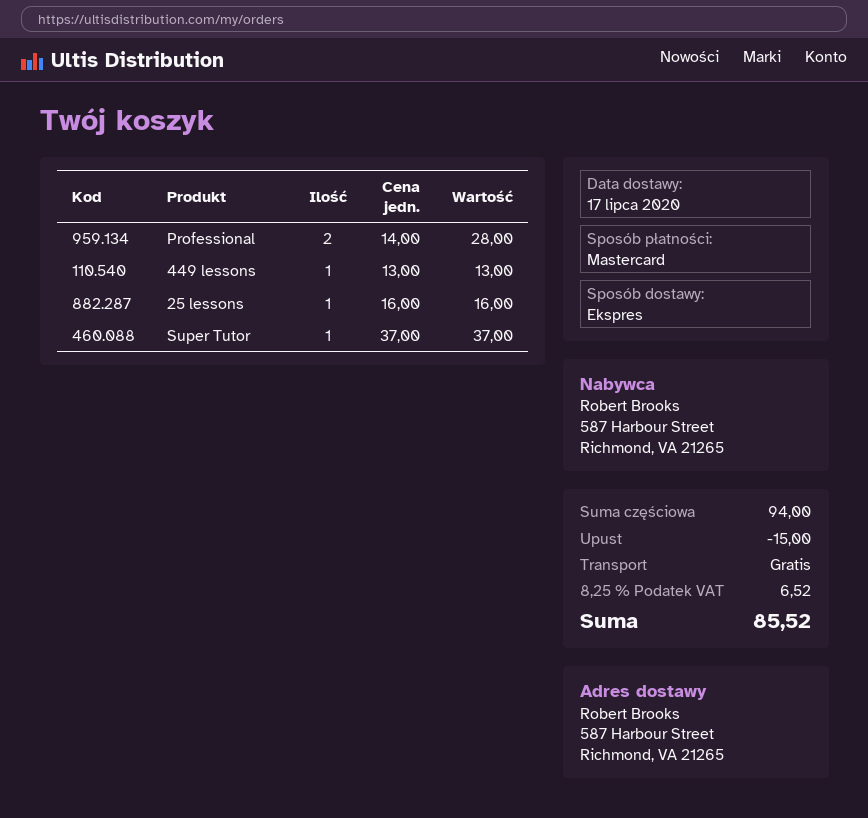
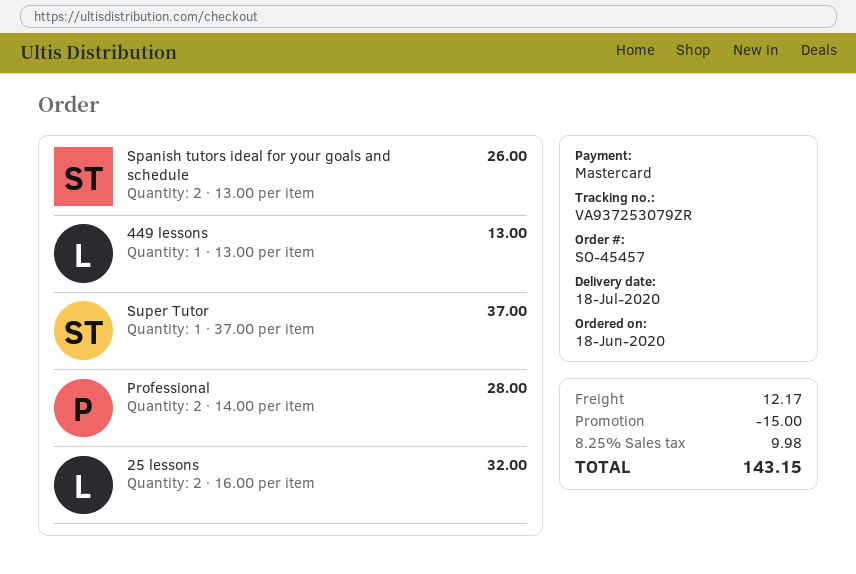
delivery date: 2020-07-17 -> 2020-07-18
25 lessons: 1 x 16.00 = 16.00 -> 2 x 16.00 = 32.00
Spanish tutors ideal for your goals and schedule: none -> 2 x 13.00 = 26.00
shipping: 0.00 -> 12.17
tax: 8.25% = 6.52 -> 8.25% = 9.98
total: 85.52 -> 143.15

